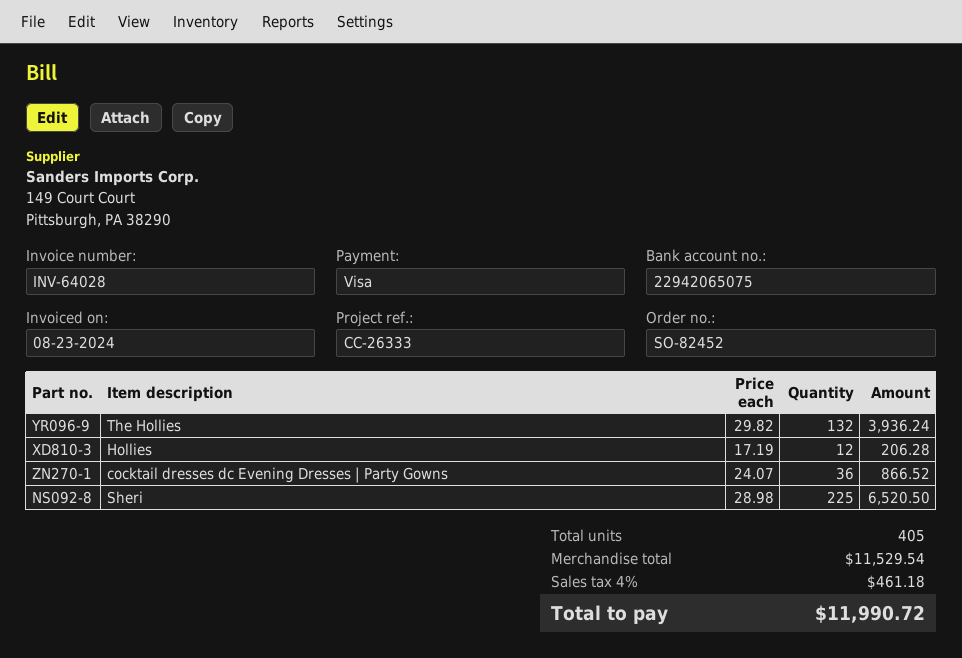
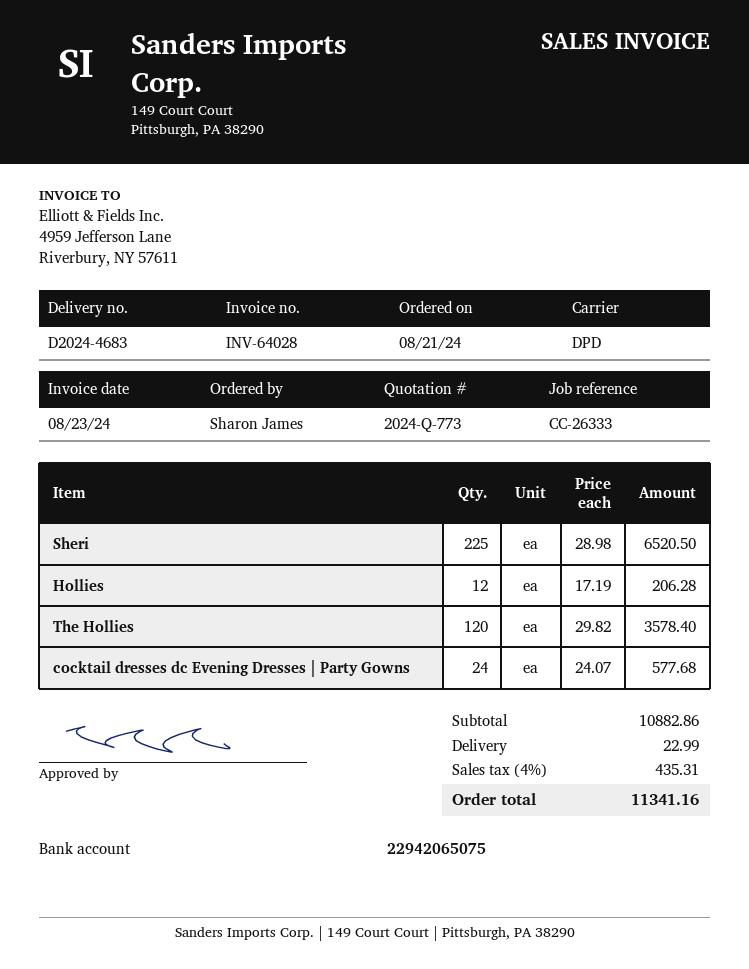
The Hollies: 132 x 29.82 = 3936.24 -> 120 x 29.82 = 3578.40
cocktail dresses dc Evening Dresses | Party Gowns: 36 x 24.07 = 866.52 -> 24 x 24.07 = 577.68
subtotal: 11529.54 -> 10882.86
shipping: none -> 22.99
tax: 4% = 461.18 -> 4% = 435.31
total: 11990.72 -> 11341.16

